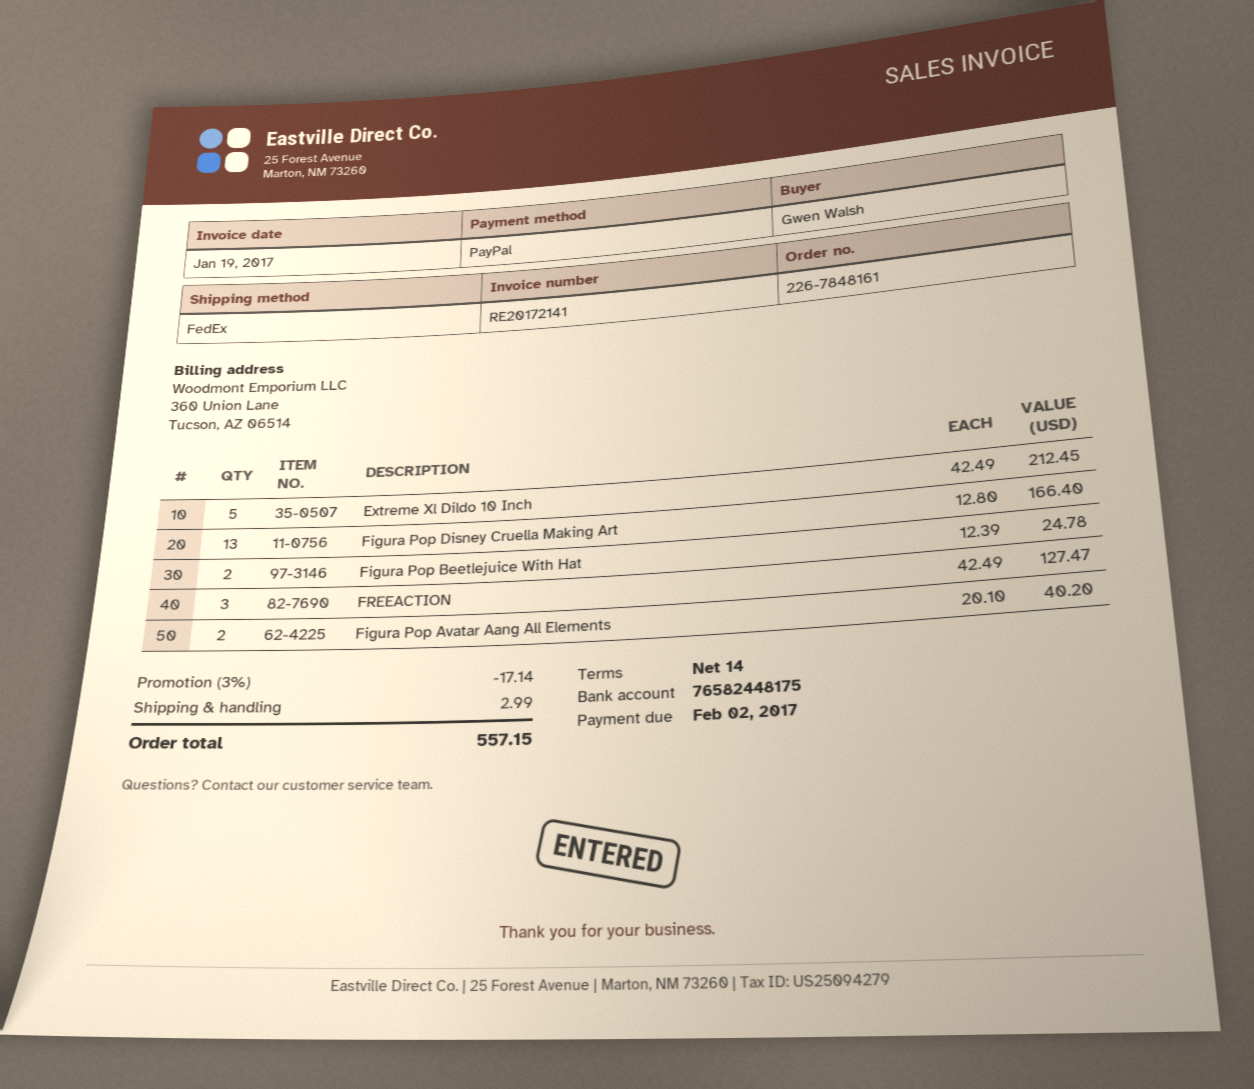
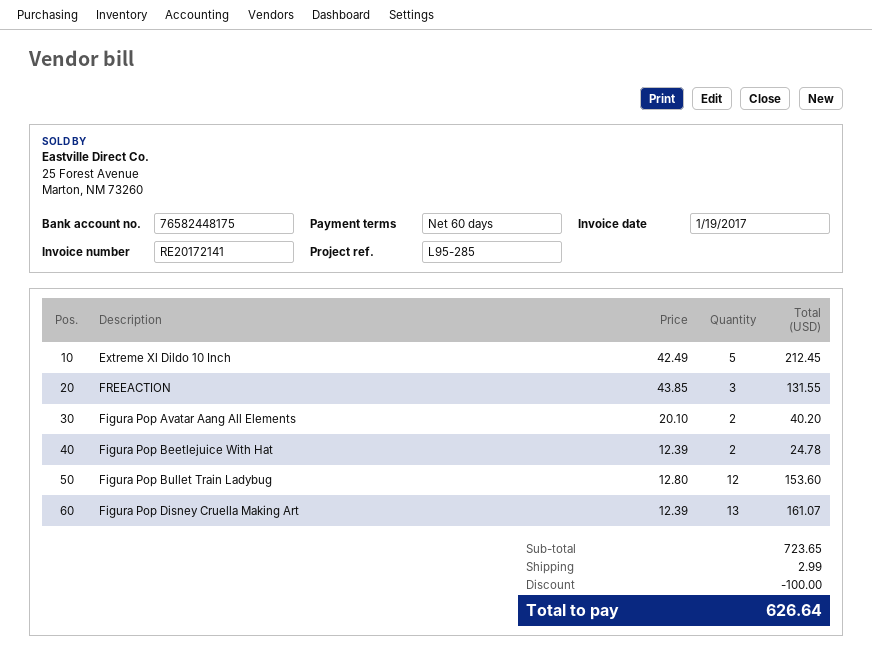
payment terms: 14 days -> 60 days
Figura Pop Disney Cruella Making Art: 13 x 12.80 = 166.40 -> 13 x 12.39 = 161.07
FREEACTION: 3 x 42.49 = 127.47 -> 3 x 43.85 = 131.55
Figura Pop Bullet Train Ladybug: none -> 12 x 12.80 = 153.60
discount: 17.14 -> 100.00
total: 557.15 -> 626.64

